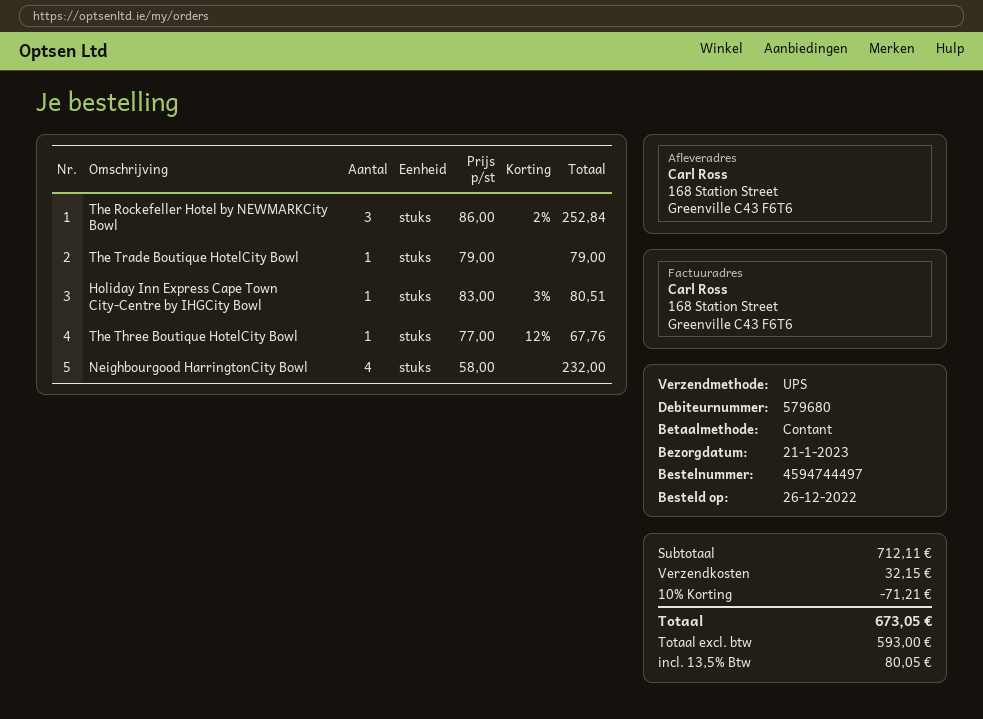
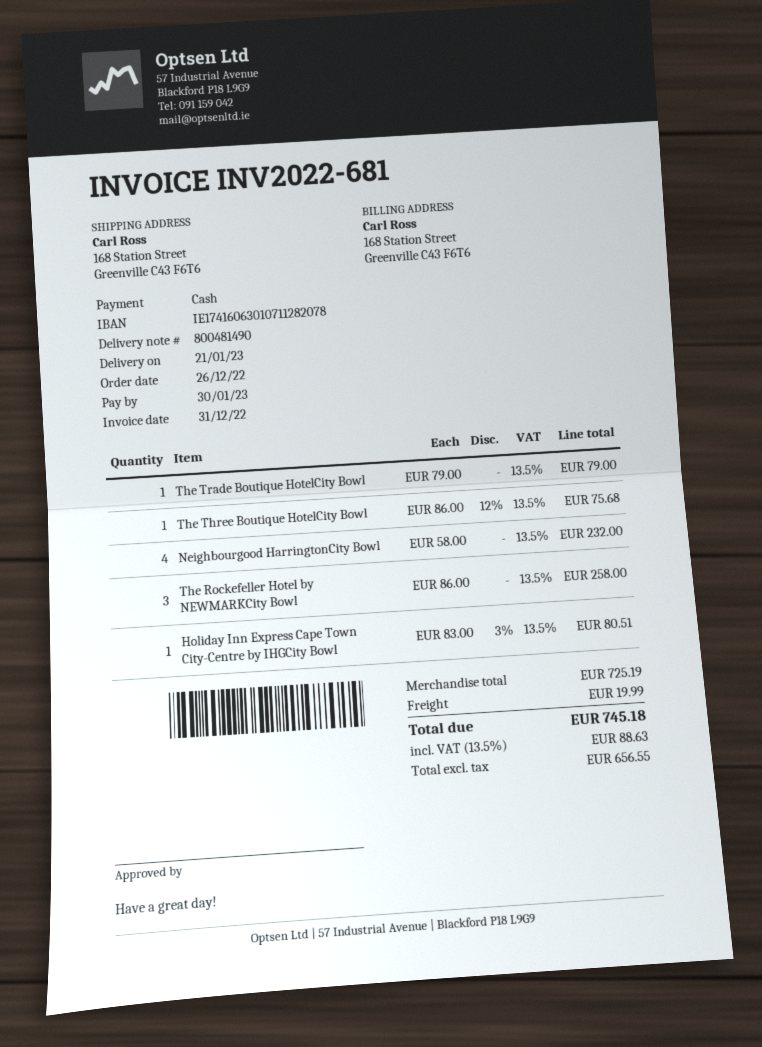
The Rockefeller Hotel by NEWMARKCity Bowl: 3 x 86.00 - 2% = 252.84 -> 3 x 86.00 = 258.00
The Three Boutique HotelCity Bowl: 1 x 77.00 - 12% = 67.76 -> 1 x 86.00 - 12% = 75.68
subtotal: 712.11 -> 725.19
discount: 10% = 71.21 -> none
shipping: 32.15 -> 19.99
net: 593.00 -> 656.55
tax: 13.5% = 80.05 -> 13.5% = 88.63
total: 673.05 -> 745.18

